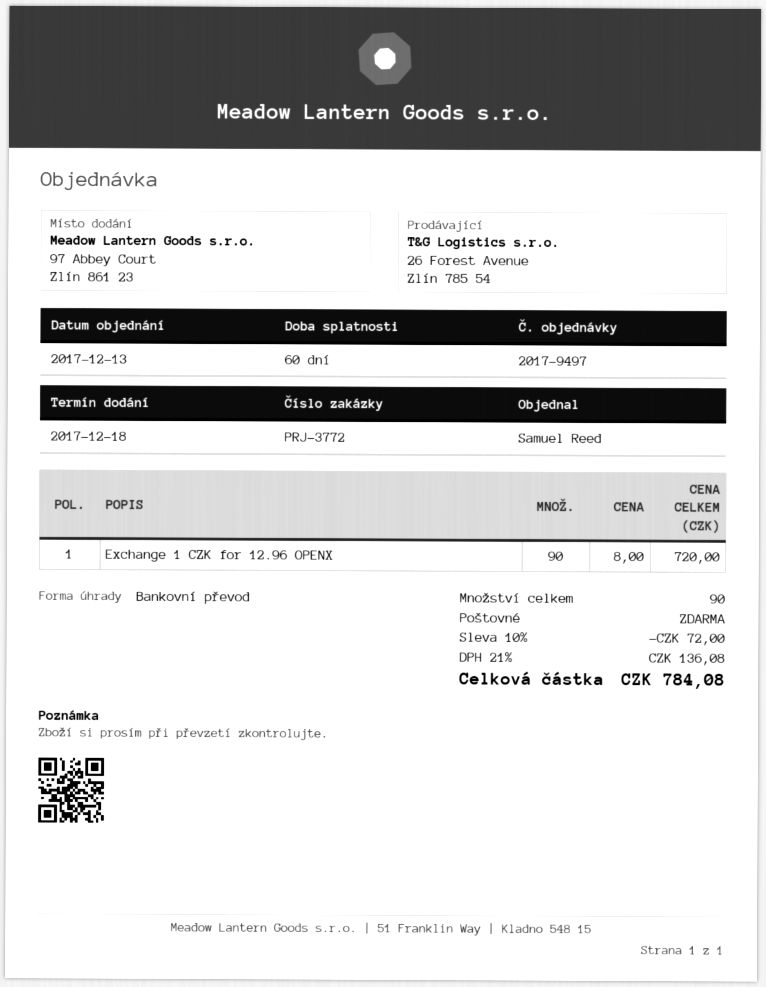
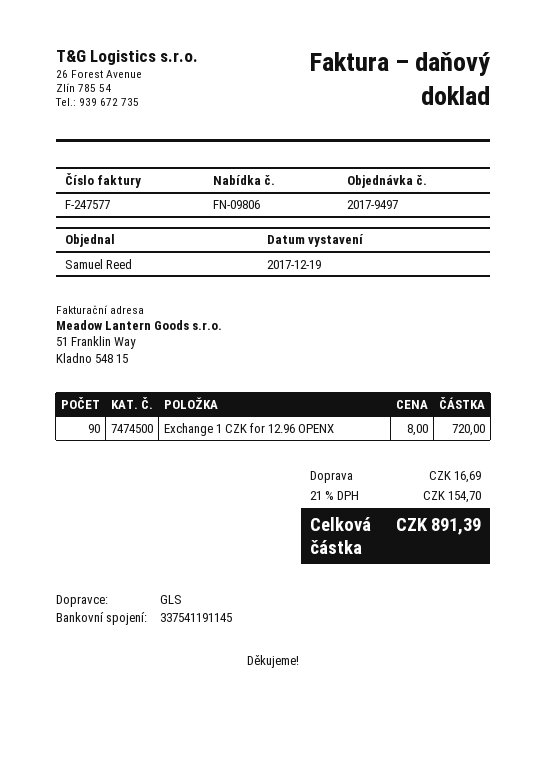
discount: 10% = 72.00 -> none
shipping: 0.00 -> 16.69
tax: 21% = 136.08 -> 21% = 154.70
total: 784.08 -> 891.39

